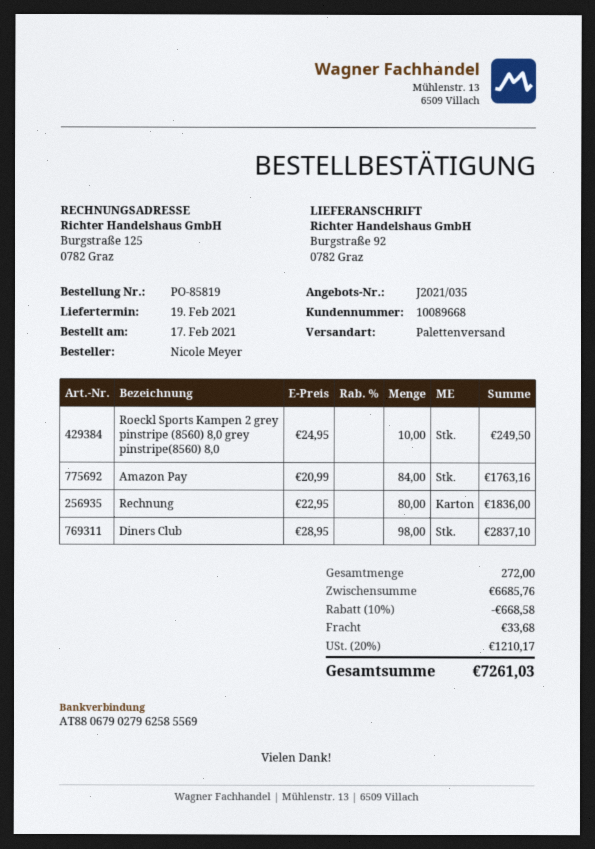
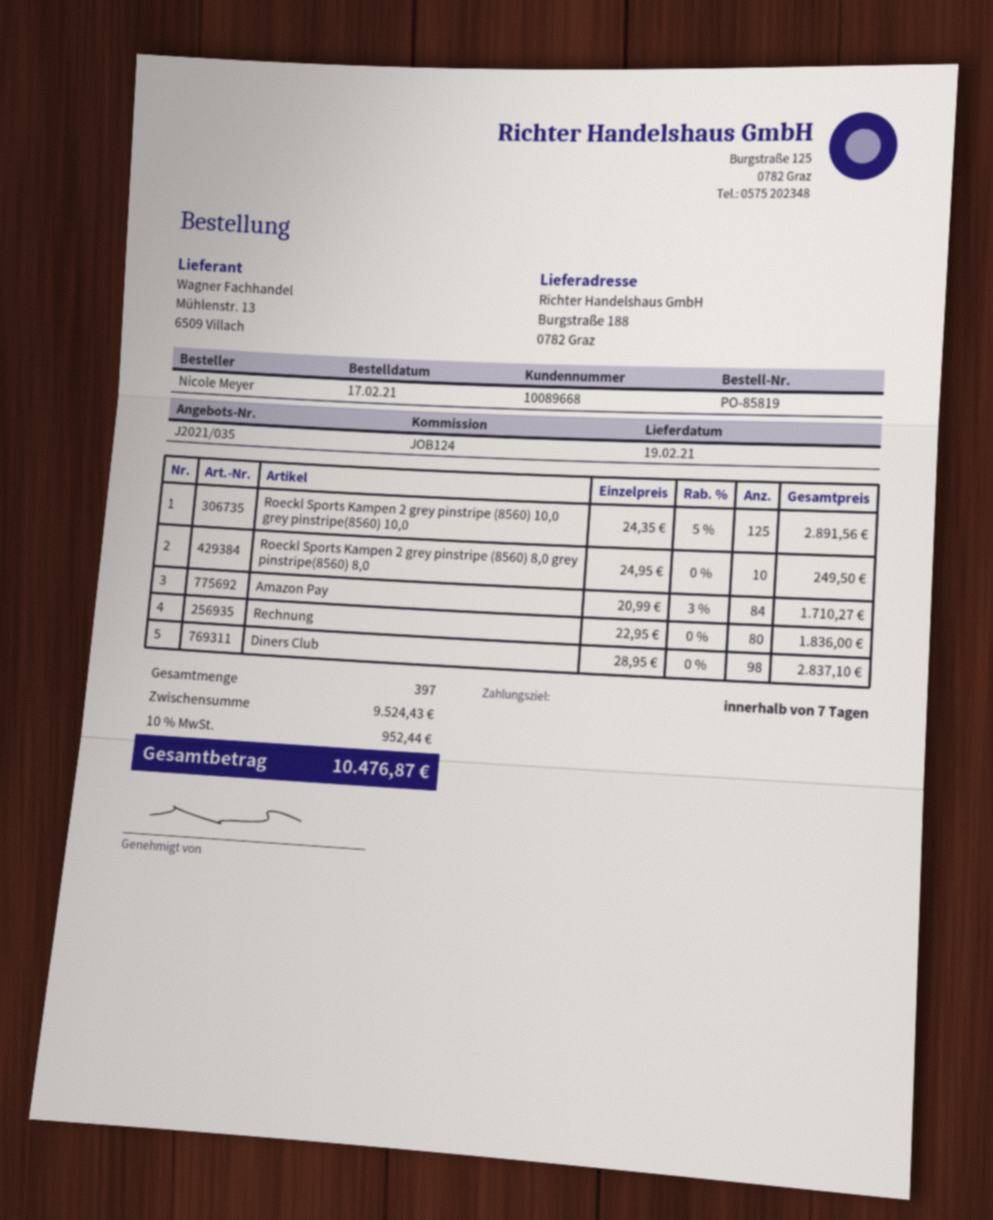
ship to: Burgstraße 92, 0782 Graz -> Burgstraße 188, 0782 Graz
Amazon Pay: 84 x 20.99 = 1763.16 -> 84 x 20.99 - 3% = 1710.27
Roeckl Sports Kampen 2 grey pinstripe (8560) 10,0 grey pinstripe(8560) 10,0: none -> 125 x 24.35 - 5% = 2891.56
total quantity: 272 -> 397
subtotal: 6685.76 -> 9524.43
discount: 10% = 668.58 -> none
shipping: 33.68 -> none
tax: 20% = 1210.17 -> 10% = 952.44
total: 7261.03 -> 10476.87

